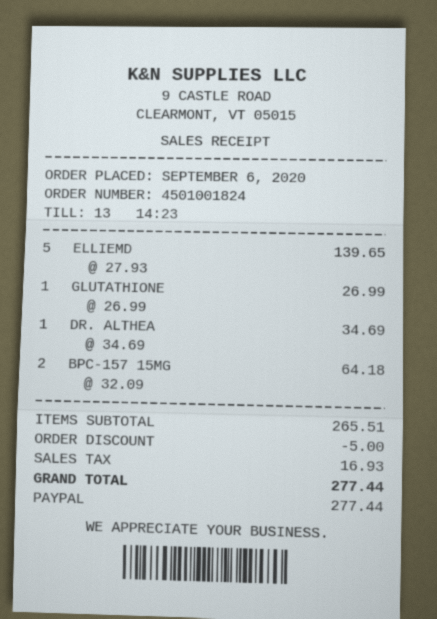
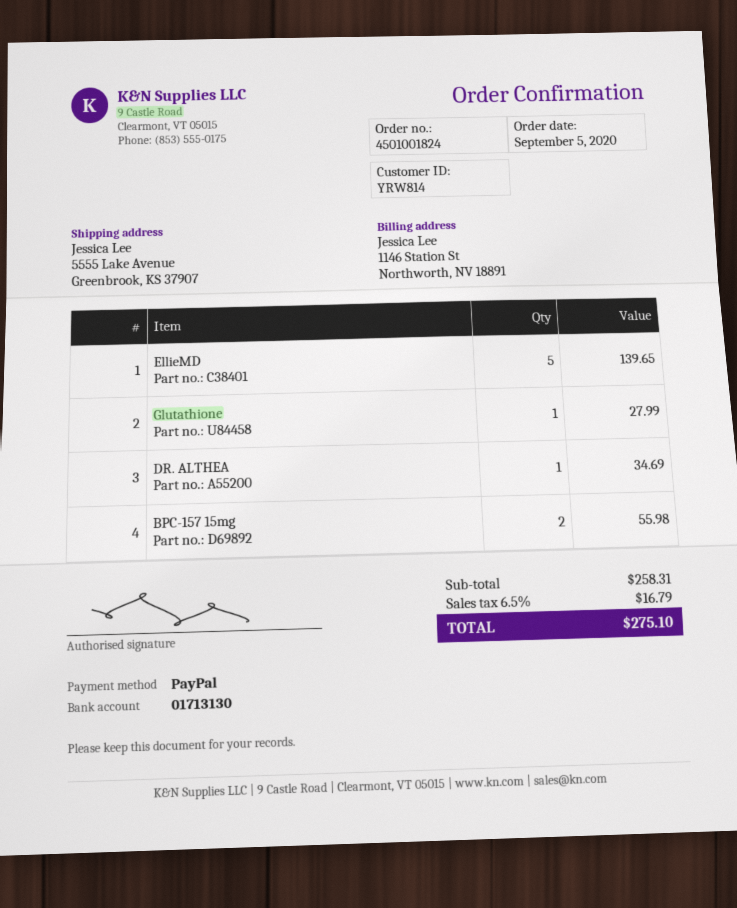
order date: 2020-09-06 -> 2020-09-05
GLUTATHIONE: 1 for 26.99 -> 1 for 27.99
BPC-157 15MG: 2 for 64.18 -> 2 for 55.98
subtotal: 265.51 -> 258.31
discount: 5.00 -> none
tax: 16.93 -> 16.79
total: 277.44 -> 275.10

